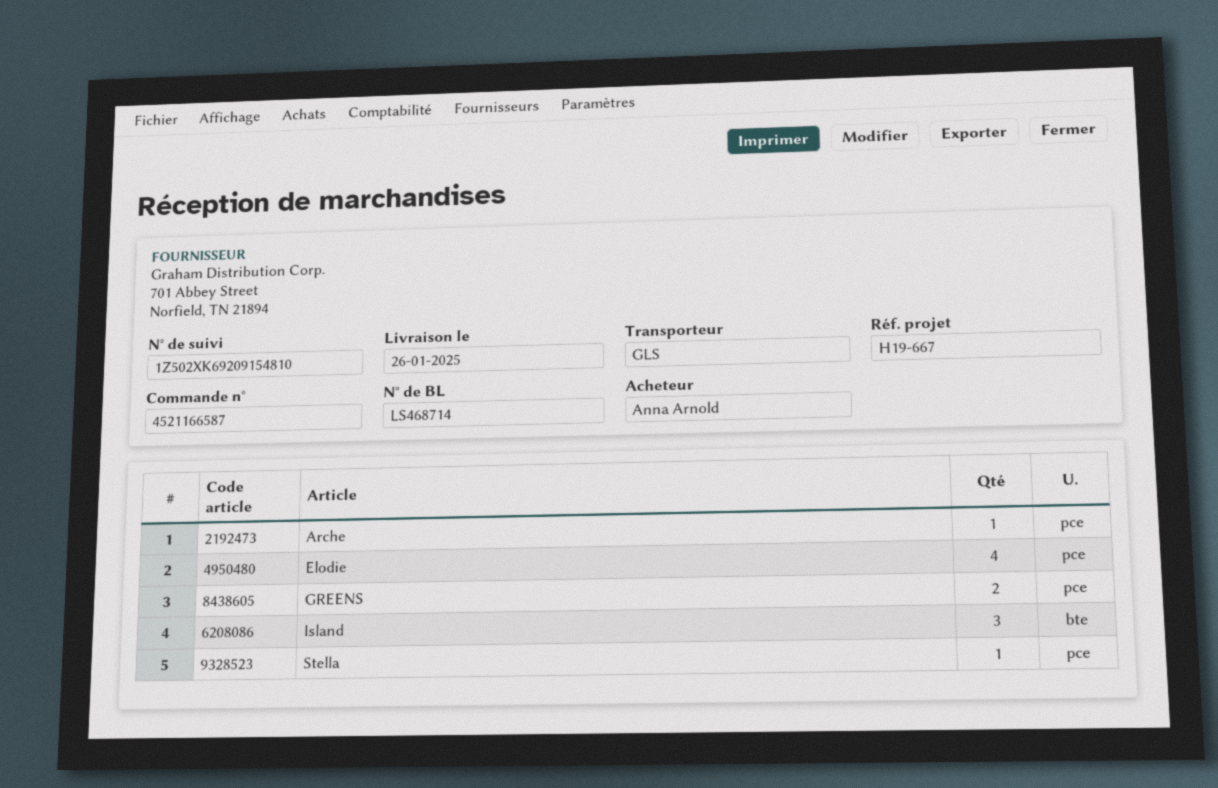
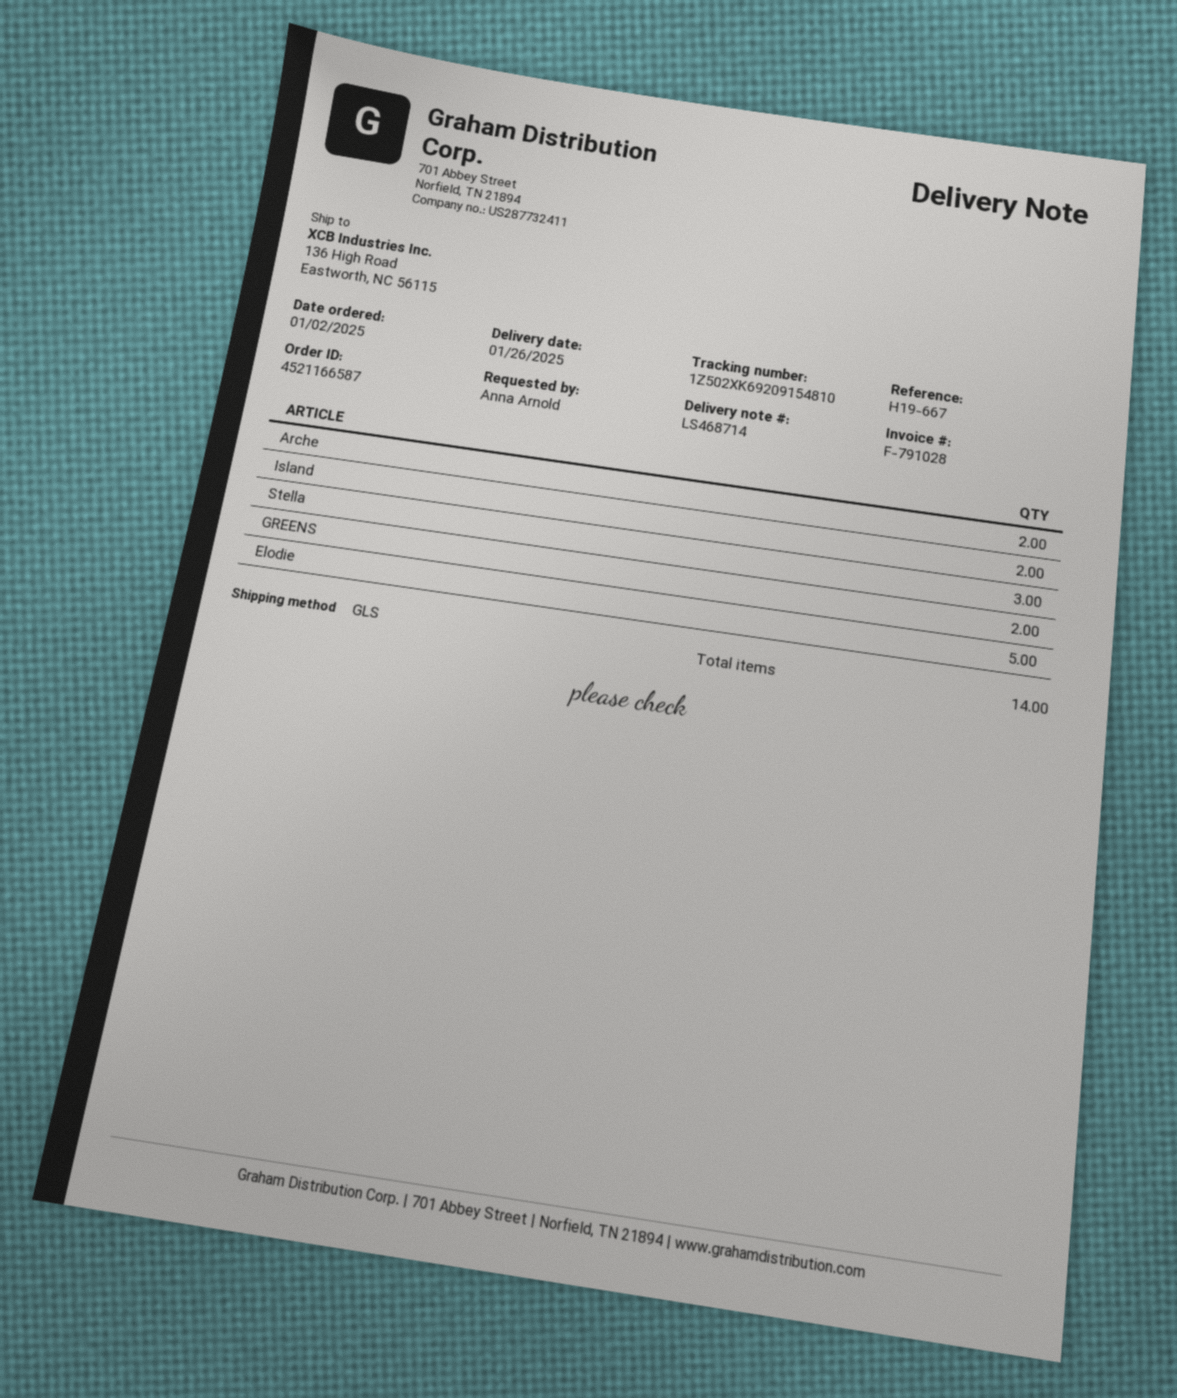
Arche: 1 -> 2
Elodie: 4 -> 5
Island: 3 -> 2
Stella: 1 -> 3

